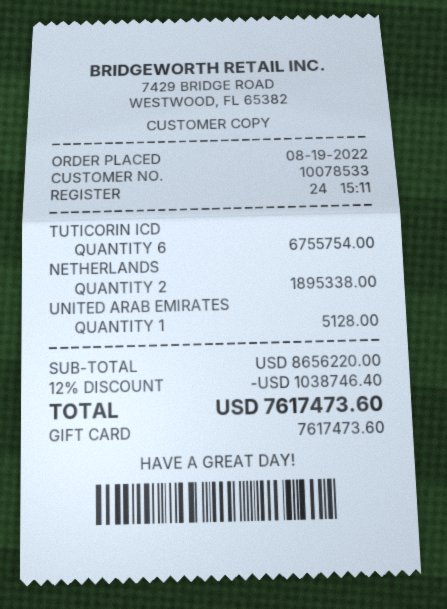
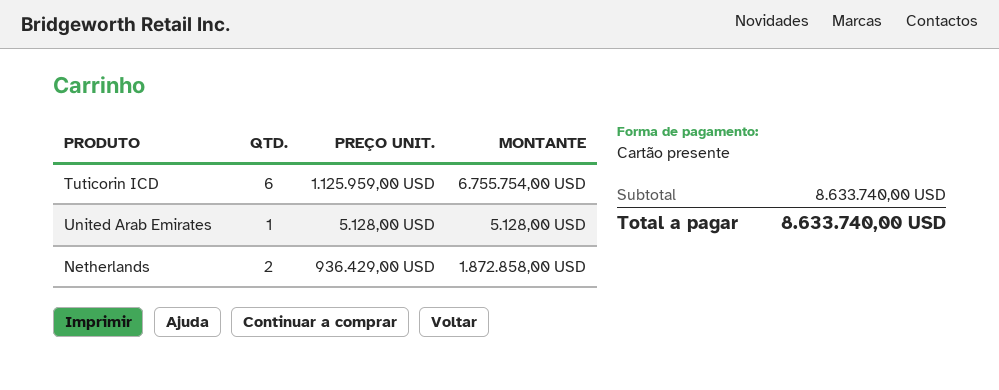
NETHERLANDS: 2 for 1895338.00 -> 2 for 1872858.00
subtotal: 8656220.00 -> 8633740.00
discount: 12% = 1038746.40 -> none
total: 7617473.60 -> 8633740.00

